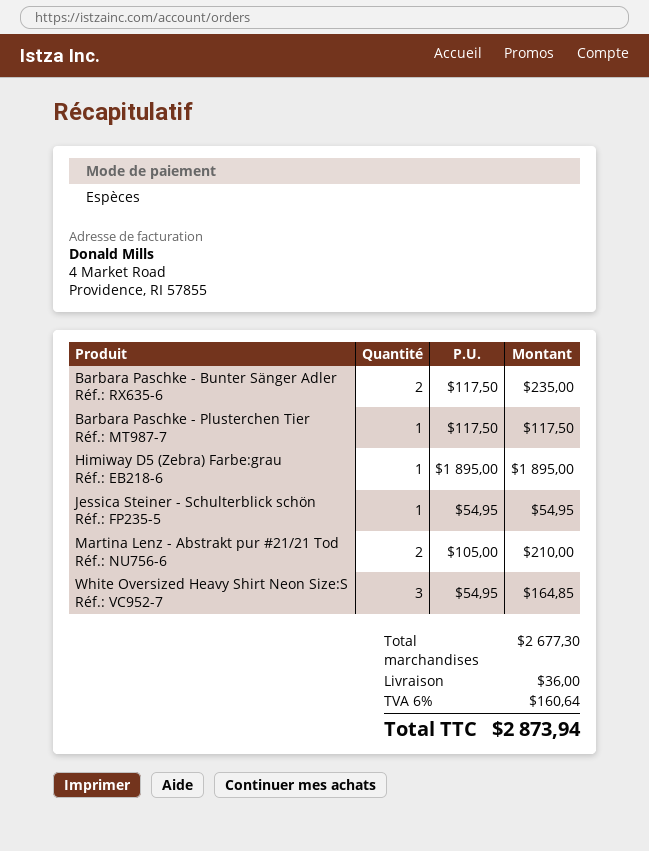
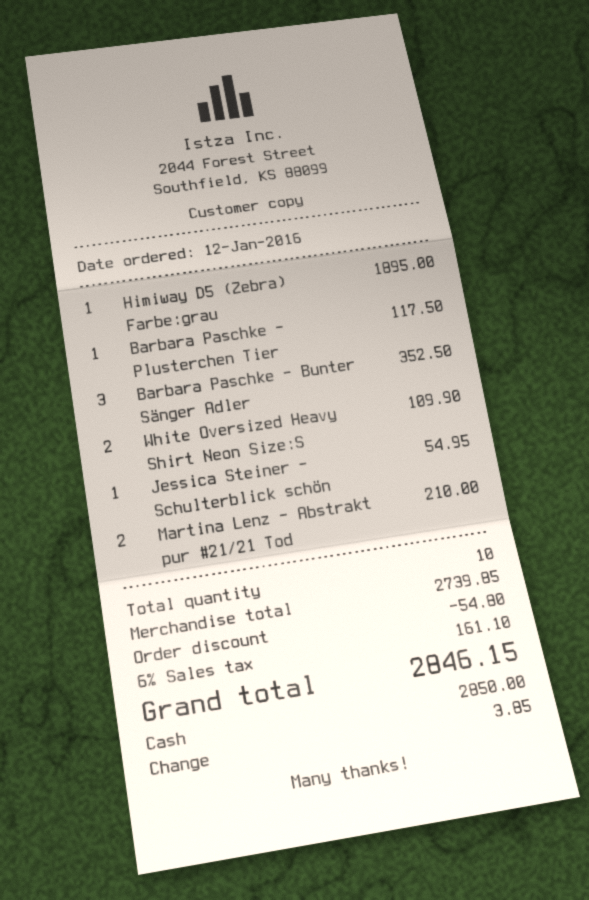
Barbara Paschke - Bunter Sänger Adler: 2 for 235.00 -> 3 for 352.50
White Oversized Heavy Shirt Neon Size:S: 3 for 164.85 -> 2 for 109.90
subtotal: 2677.30 -> 2739.85
discount: none -> 54.80
shipping: 36.00 -> none
tax: 6% = 160.64 -> 6% = 161.10
total: 2873.94 -> 2846.15

